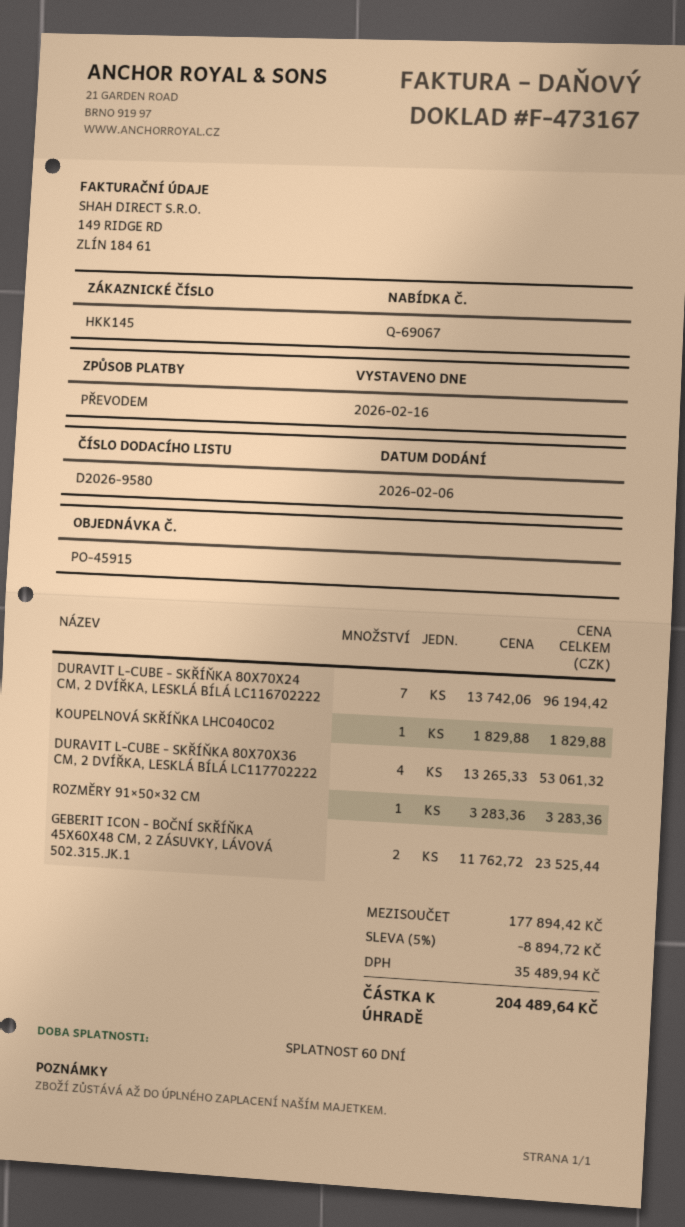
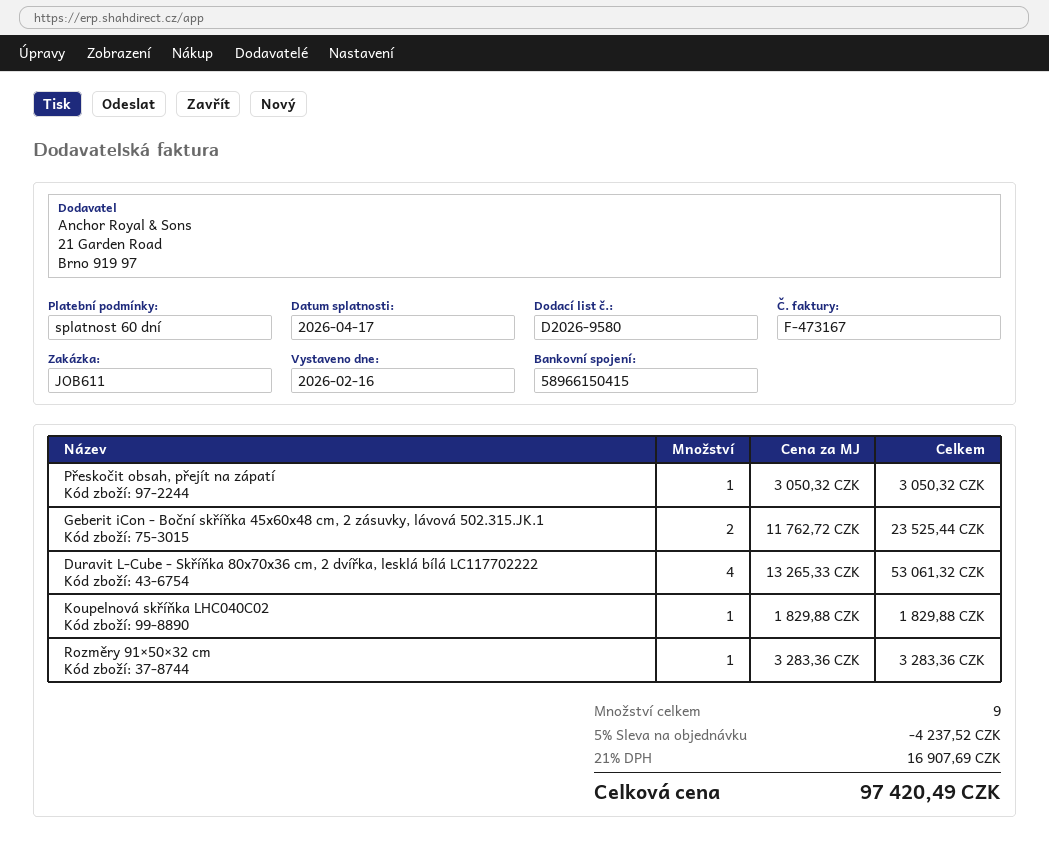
DURAVIT L-CUBE - SKŘÍŇKA 80X70X24 CM, 2 DVÍŘKA, LESKLÁ BÍLÁ LC116702222: 7 x 13742.06 = 96194.42 -> none
Přeskočit obsah, přejít na zápatí: none -> 1 x 3050.32 = 3050.32
discount: 5% = 8894.72 -> 5% = 4237.52
tax: 35489.94 -> 16907.69
total: 204489.64 -> 97420.49

